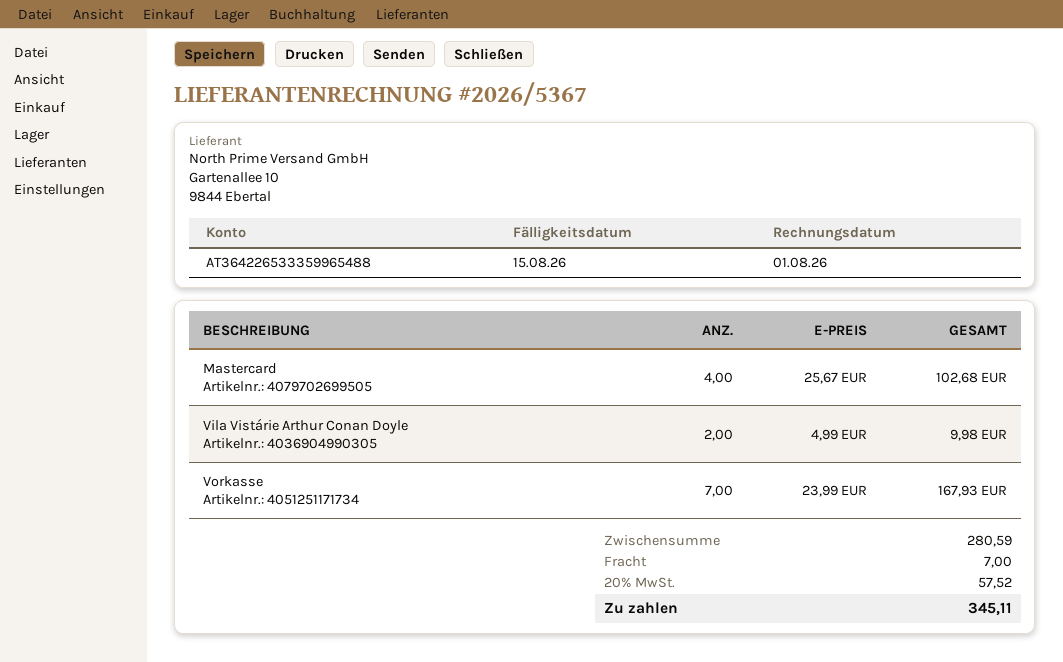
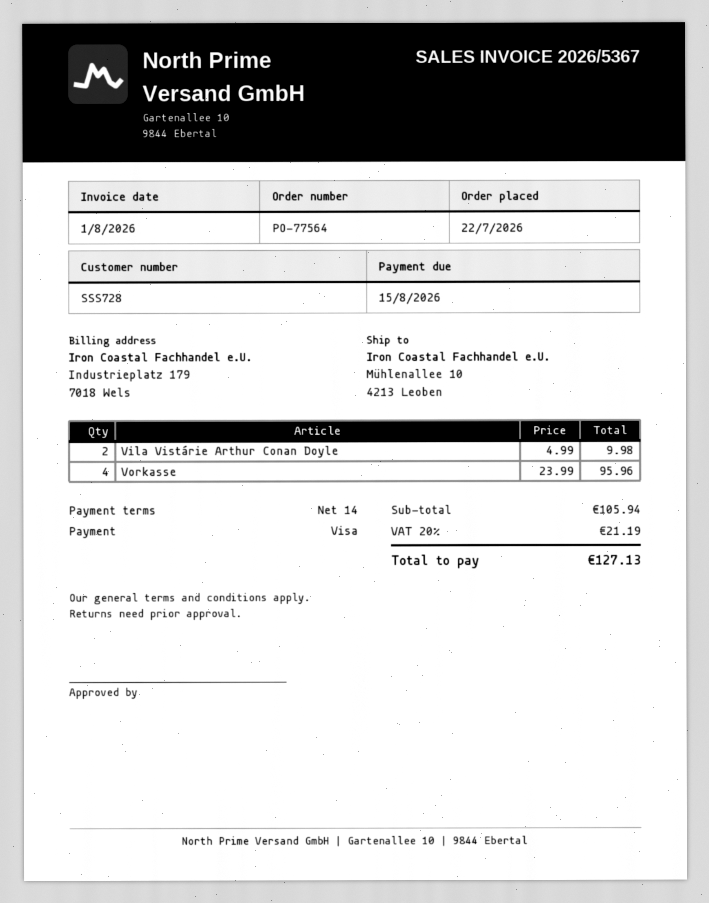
Mastercard: 4 x 25.67 = 102.68 -> none
Vorkasse: 7 x 23.99 = 167.93 -> 4 x 23.99 = 95.96
subtotal: 280.59 -> 105.94
shipping: 7.00 -> none
tax: 20% = 57.52 -> 20% = 21.19
total: 345.11 -> 127.13

